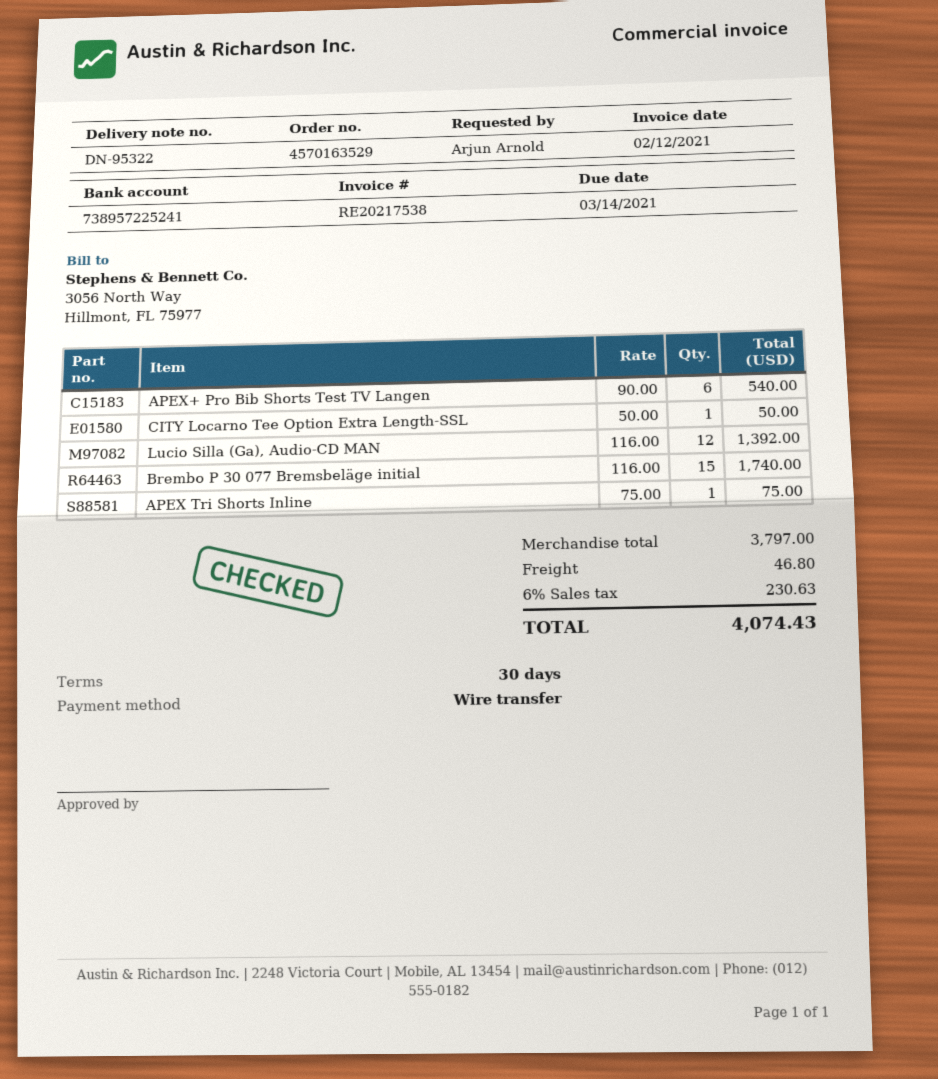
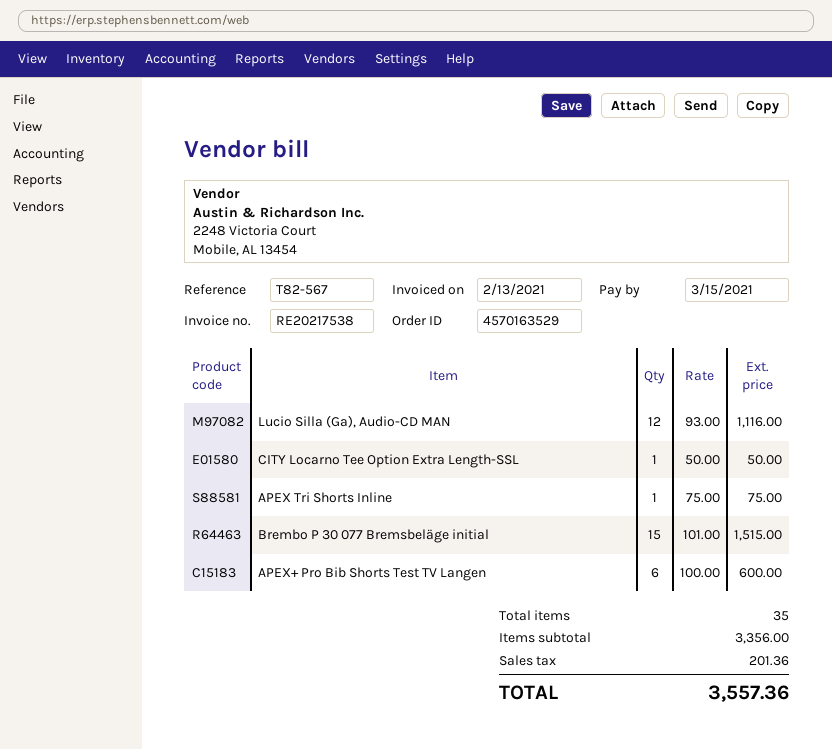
invoice date: 2021-02-12 -> 2021-02-13
due date: 2021-03-14 -> 2021-03-15
APEX+ Pro Bib Shorts Test TV Langen: 6 x 90.00 = 540.00 -> 6 x 100.00 = 600.00
Lucio Silla (Ga), Audio-CD MAN: 12 x 116.00 = 1392.00 -> 12 x 93.00 = 1116.00
Brembo P 30 077 Bremsbeläge initial: 15 x 116.00 = 1740.00 -> 15 x 101.00 = 1515.00
subtotal: 3797.00 -> 3356.00
shipping: 46.80 -> none
tax: 230.63 -> 201.36
total: 4074.43 -> 3557.36

